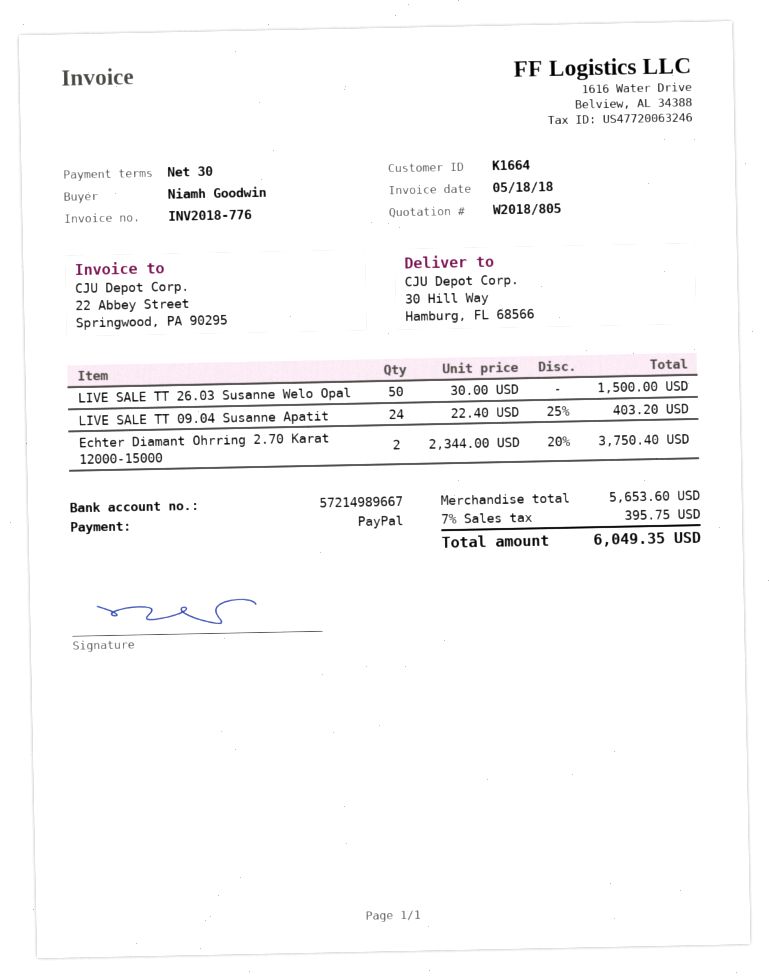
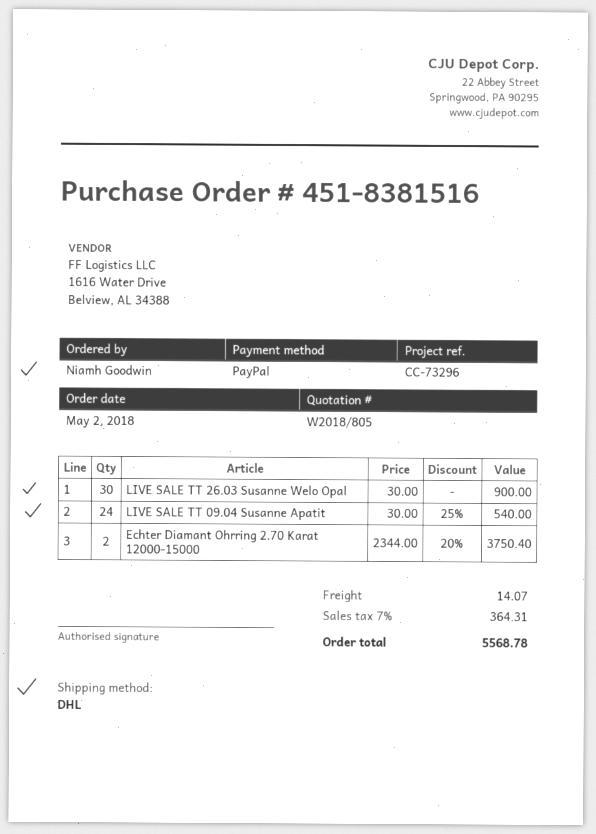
LIVE SALE TT 26.03 Susanne Welo Opal: 50 x 30.00 = 1500.00 -> 30 x 30.00 = 900.00
LIVE SALE TT 09.04 Susanne Apatit: 24 x 22.40 - 25% = 403.20 -> 24 x 30.00 - 25% = 540.00
shipping: none -> 14.07
tax: 7% = 395.75 -> 7% = 364.31
total: 6049.35 -> 5568.78

